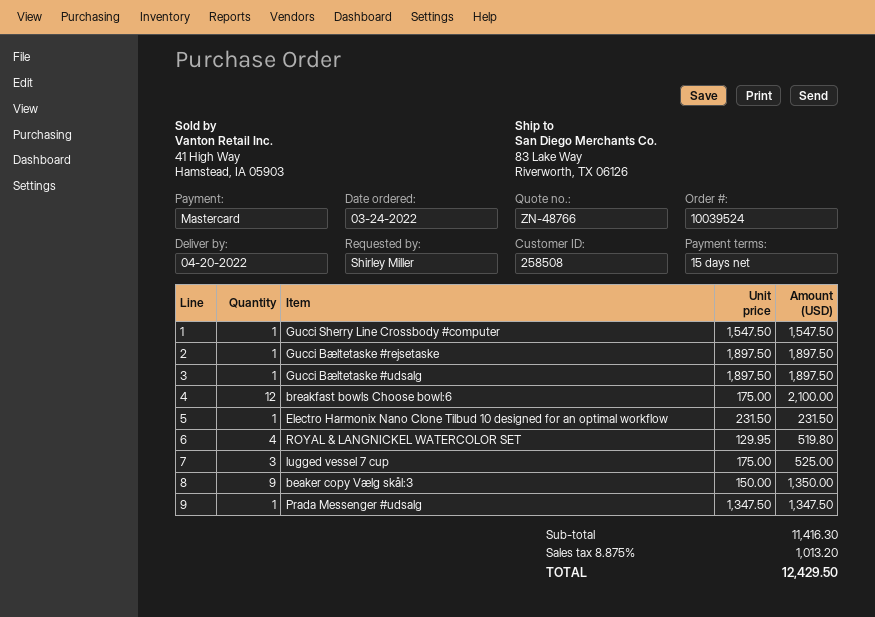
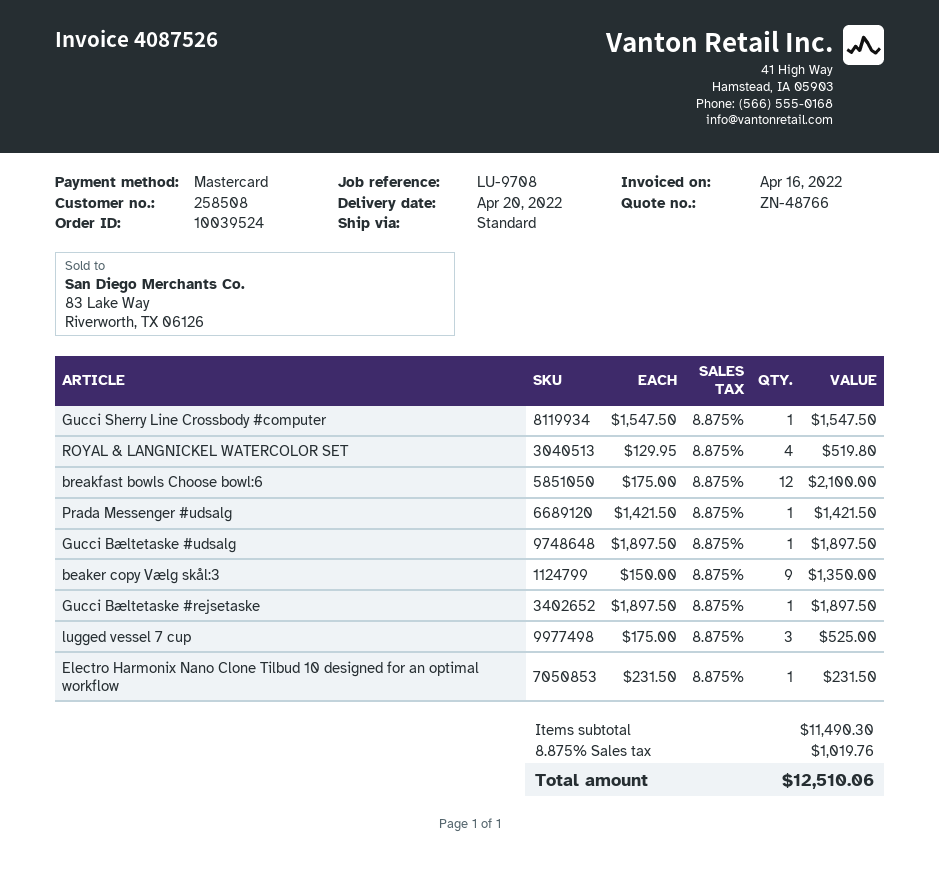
Prada Messenger #udsalg: 1 x 1347.50 = 1347.50 -> 1 x 1421.50 = 1421.50
subtotal: 11416.30 -> 11490.30
tax: 8.875% = 1013.20 -> 8.875% = 1019.76
total: 12429.50 -> 12510.06

